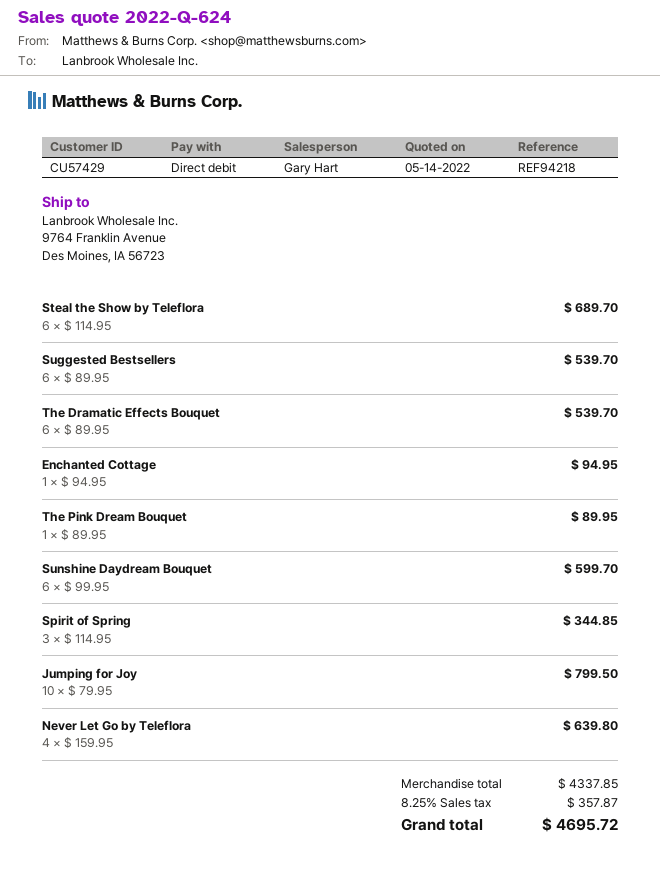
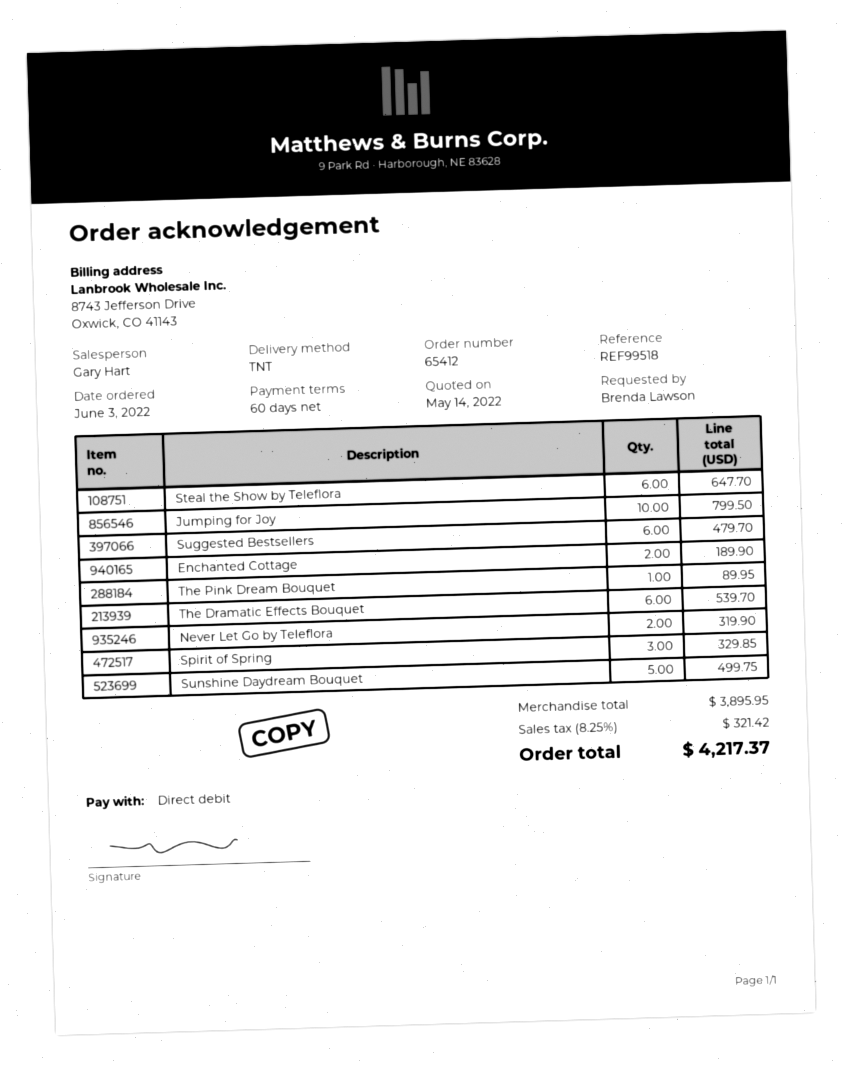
reference: REF94218 -> REF99518
Steal the Show by Teleflora: 6 for 689.70 -> 6 for 647.70
Suggested Bestsellers: 6 for 539.70 -> 6 for 479.70
Enchanted Cottage: 1 for 94.95 -> 2 for 189.90
Sunshine Daydream Bouquet: 6 for 599.70 -> 5 for 499.75
Spirit of Spring: 3 for 344.85 -> 3 for 329.85
Never Let Go by Teleflora: 4 for 639.80 -> 2 for 319.90
subtotal: 4337.85 -> 3895.95
tax: 8.25% = 357.87 -> 8.25% = 321.42
total: 4695.72 -> 4217.37

